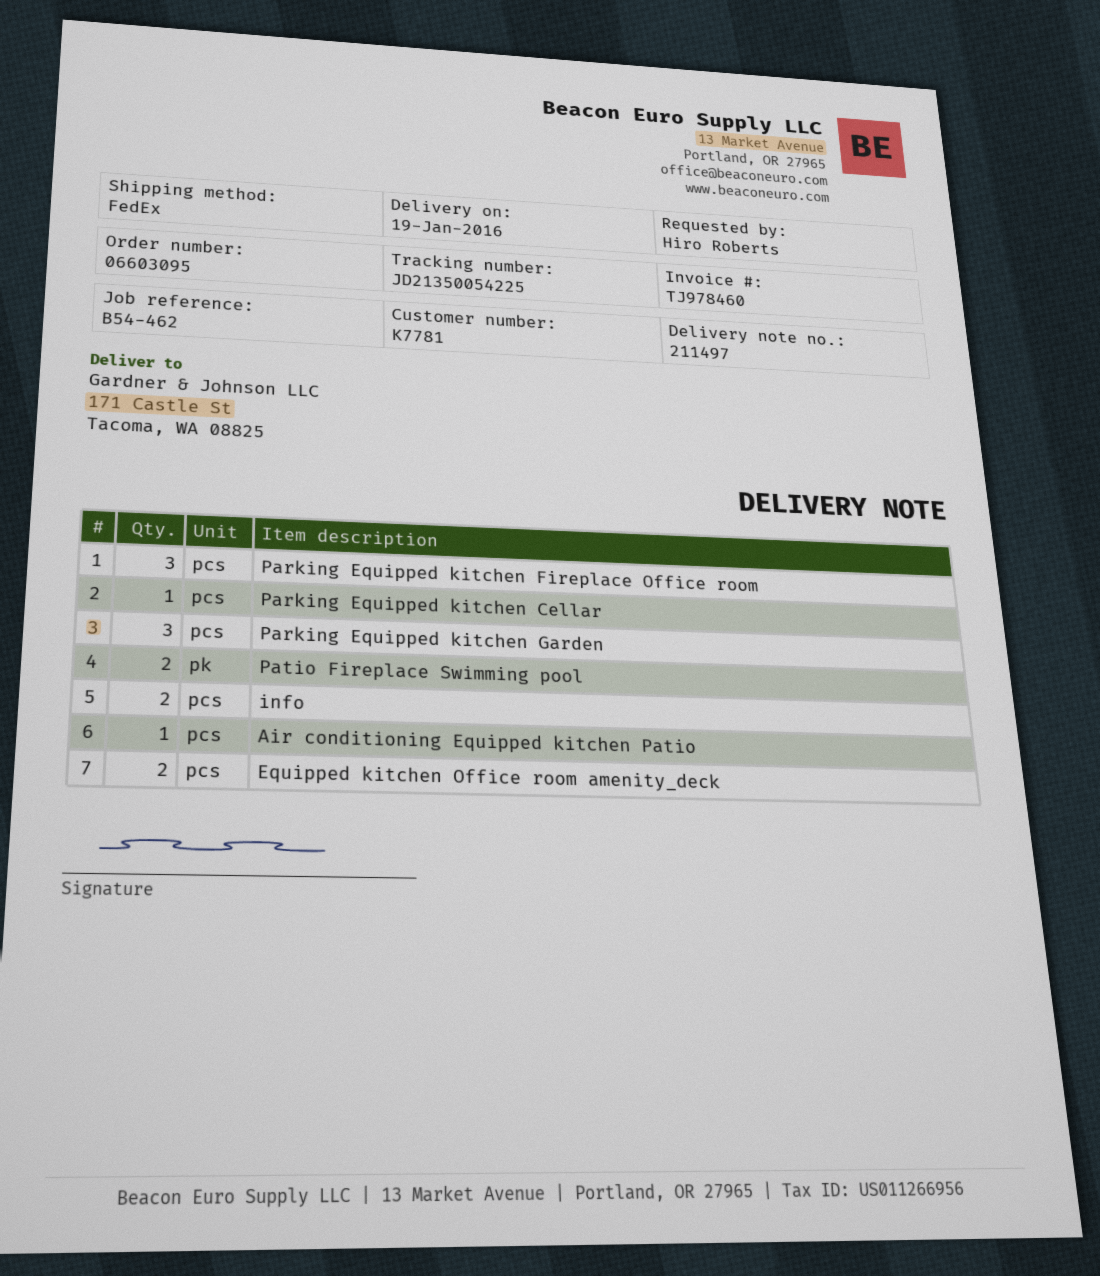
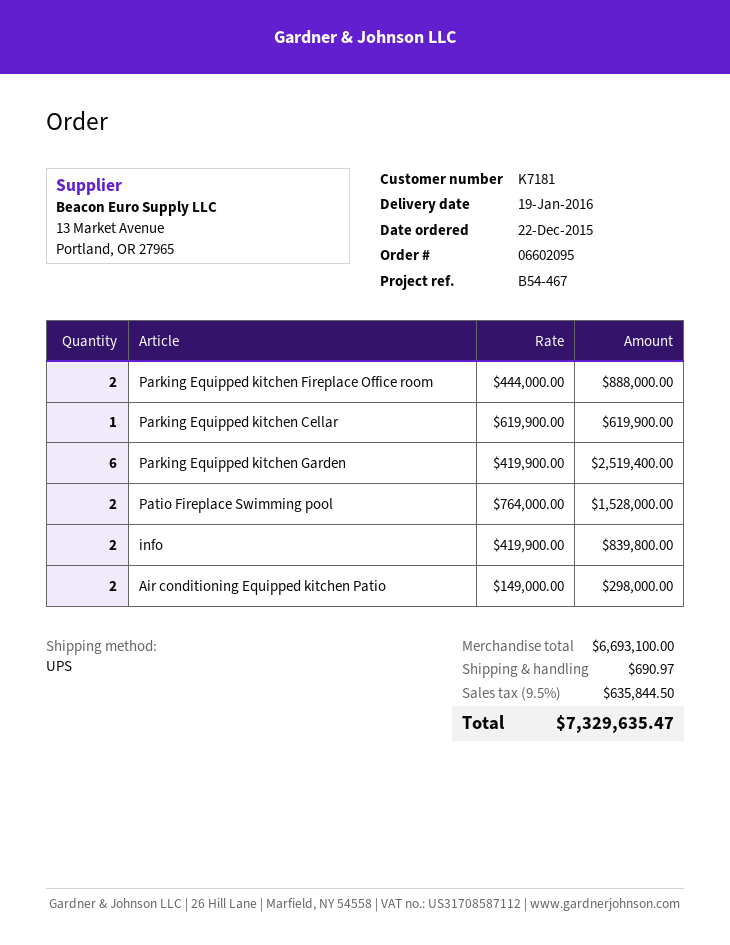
order number: 06603095 -> 06602095
customer number: K7781 -> K7181
reference: B54-462 -> B54-467
shipping method: FedEx -> UPS
Parking Equipped kitchen Fireplace Office room: 3 -> 2
Parking Equipped kitchen Garden: 3 -> 6
Air conditioning Equipped kitchen Patio: 1 -> 2
Equipped kitchen Office room amenity_deck: 2 -> none

